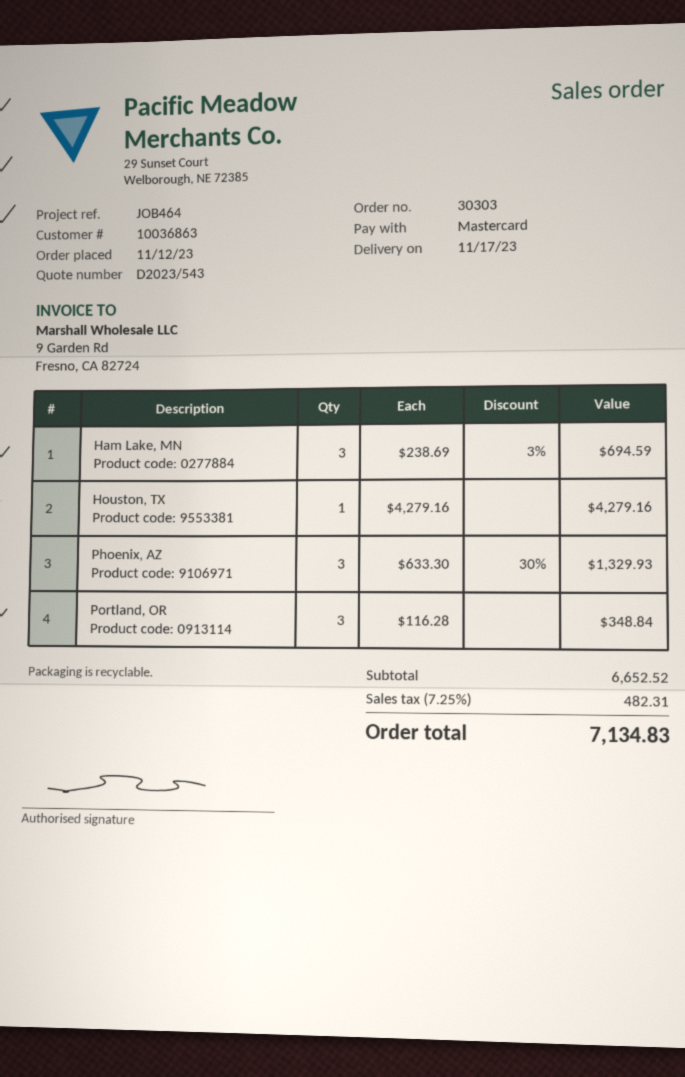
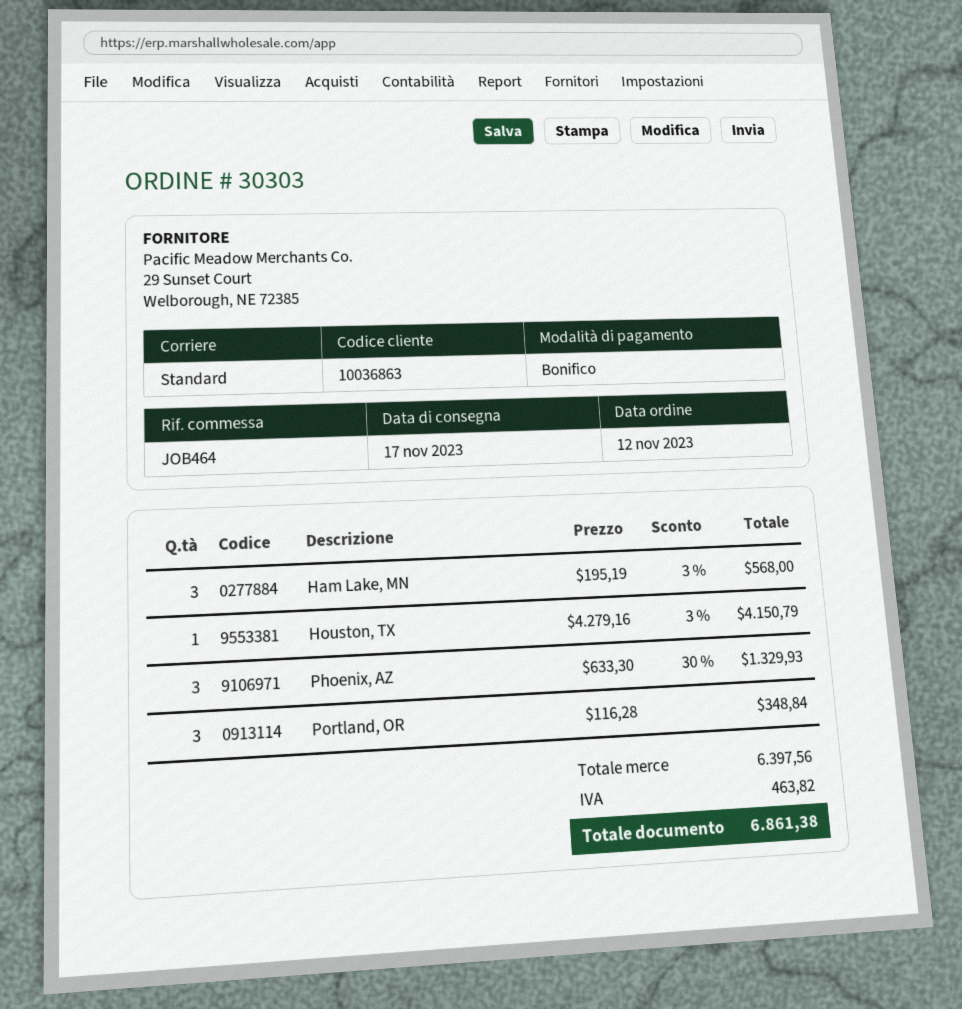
payment method: Mastercard -> bank transfer
Ham Lake, MN: 3 x 238.69 - 3% = 694.59 -> 3 x 195.19 - 3% = 568.00
Houston, TX: 1 x 4279.16 = 4279.16 -> 1 x 4279.16 - 3% = 4150.79
subtotal: 6652.52 -> 6397.56
tax: 482.31 -> 463.82
total: 7134.83 -> 6861.38

